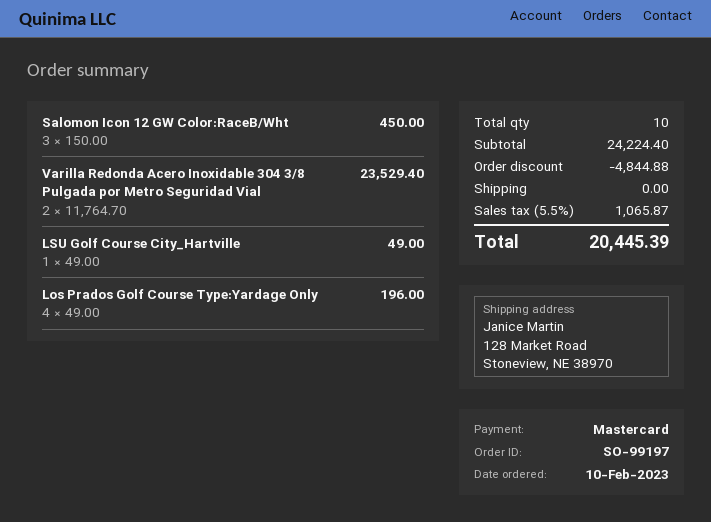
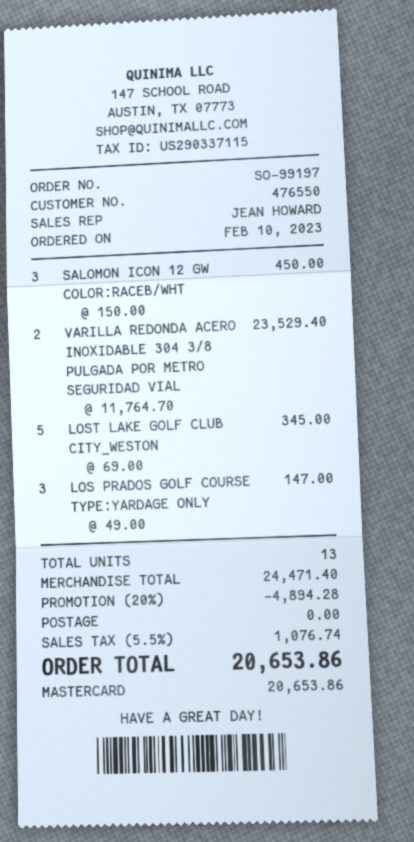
LSU Golf Course City_Hartville: 1 x 49.00 = 49.00 -> none
Los Prados Golf Course Type:Yardage Only: 4 x 49.00 = 196.00 -> 3 x 49.00 = 147.00
LOST LAKE GOLF CLUB CITY_WESTON: none -> 5 x 69.00 = 345.00
total quantity: 10 -> 13
subtotal: 24224.40 -> 24471.40
discount: 4844.88 -> 4894.28
tax: 5.5% = 1065.87 -> 5.5% = 1076.74
total: 20445.39 -> 20653.86

